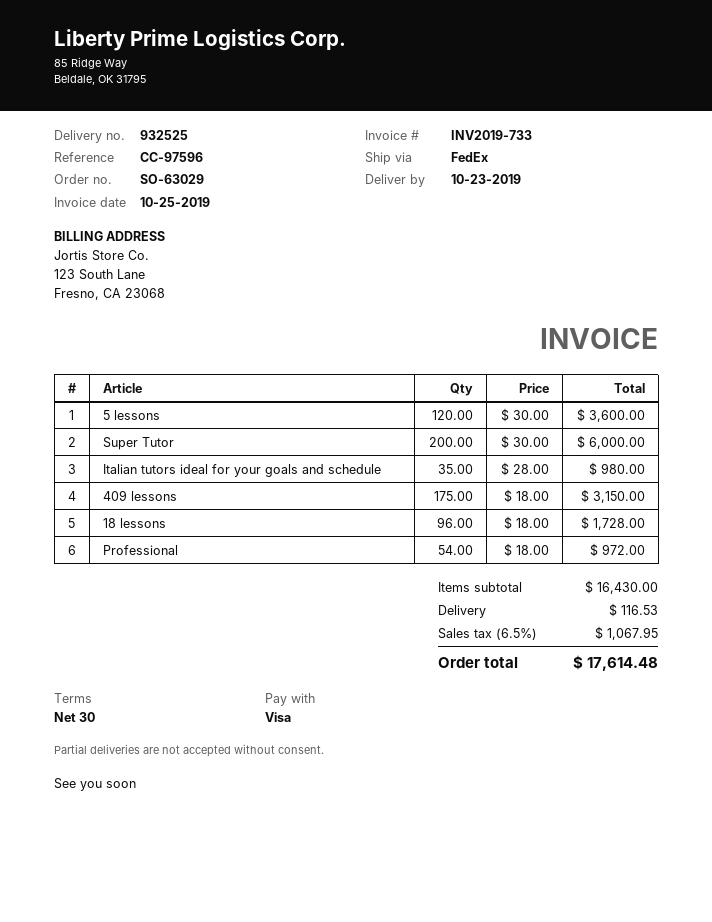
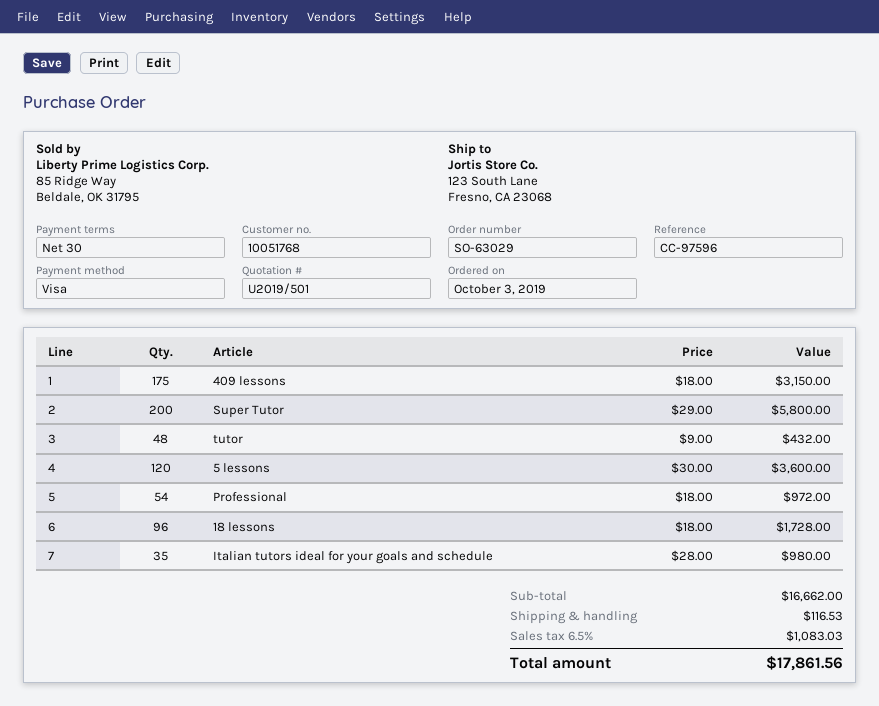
Super Tutor: 200 x 30.00 = 6000.00 -> 200 x 29.00 = 5800.00
tutor: none -> 48 x 9.00 = 432.00
subtotal: 16430.00 -> 16662.00
tax: 6.5% = 1067.95 -> 6.5% = 1083.03
total: 17614.48 -> 17861.56

